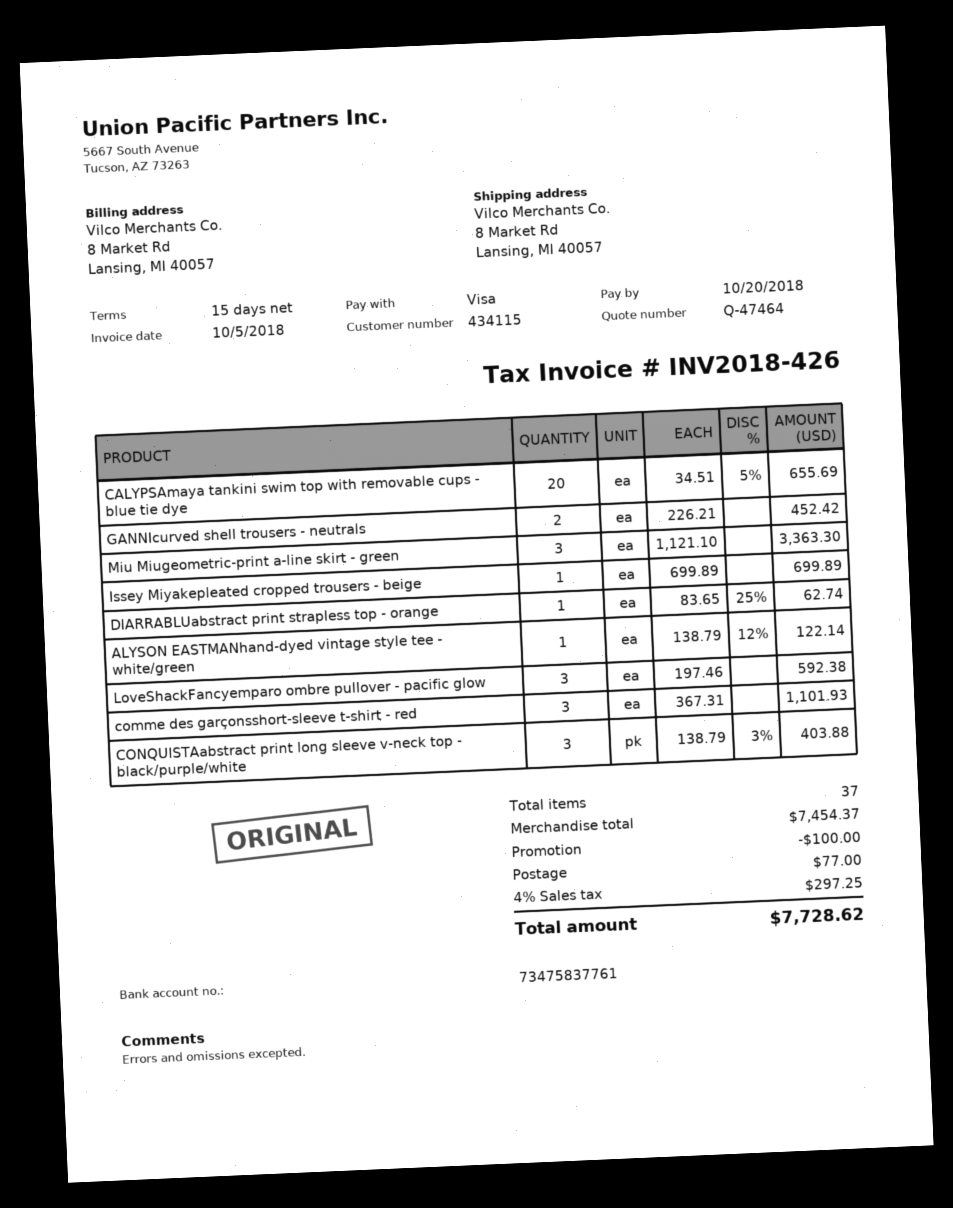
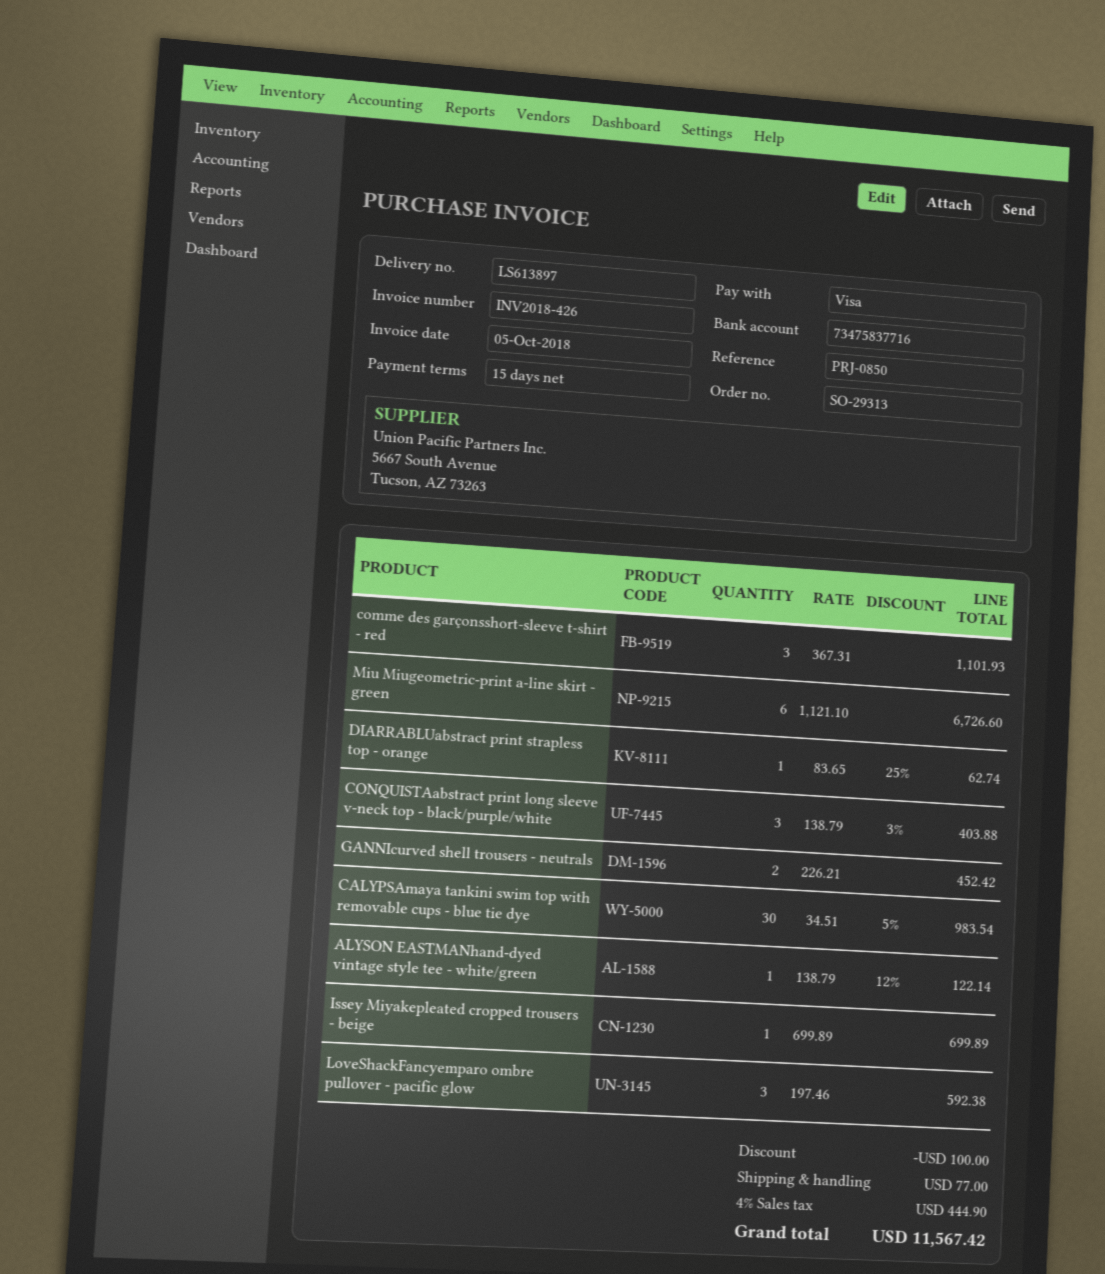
bank account: 73475837761 -> 73475837716
CALYPSAmaya tankini swim top with removable cups - blue tie dye: 20 x 34.51 - 5% = 655.69 -> 30 x 34.51 - 5% = 983.54
Miu Miugeometric-print a-line skirt - green: 3 x 1121.10 = 3363.30 -> 6 x 1121.10 = 6726.60
tax: 4% = 297.25 -> 4% = 444.90
total: 7728.62 -> 11567.42

